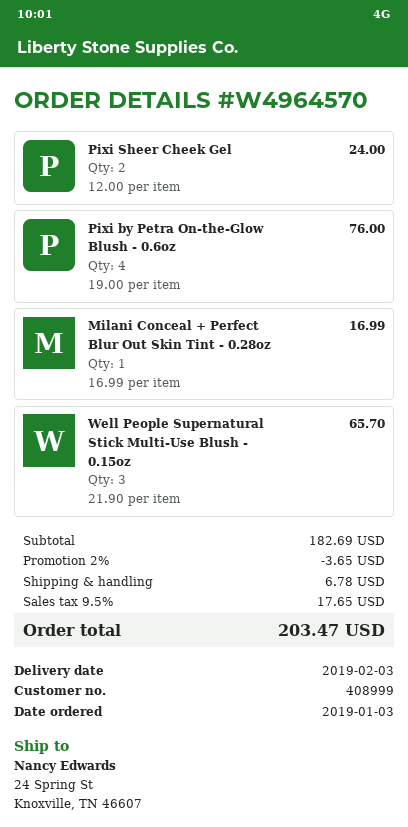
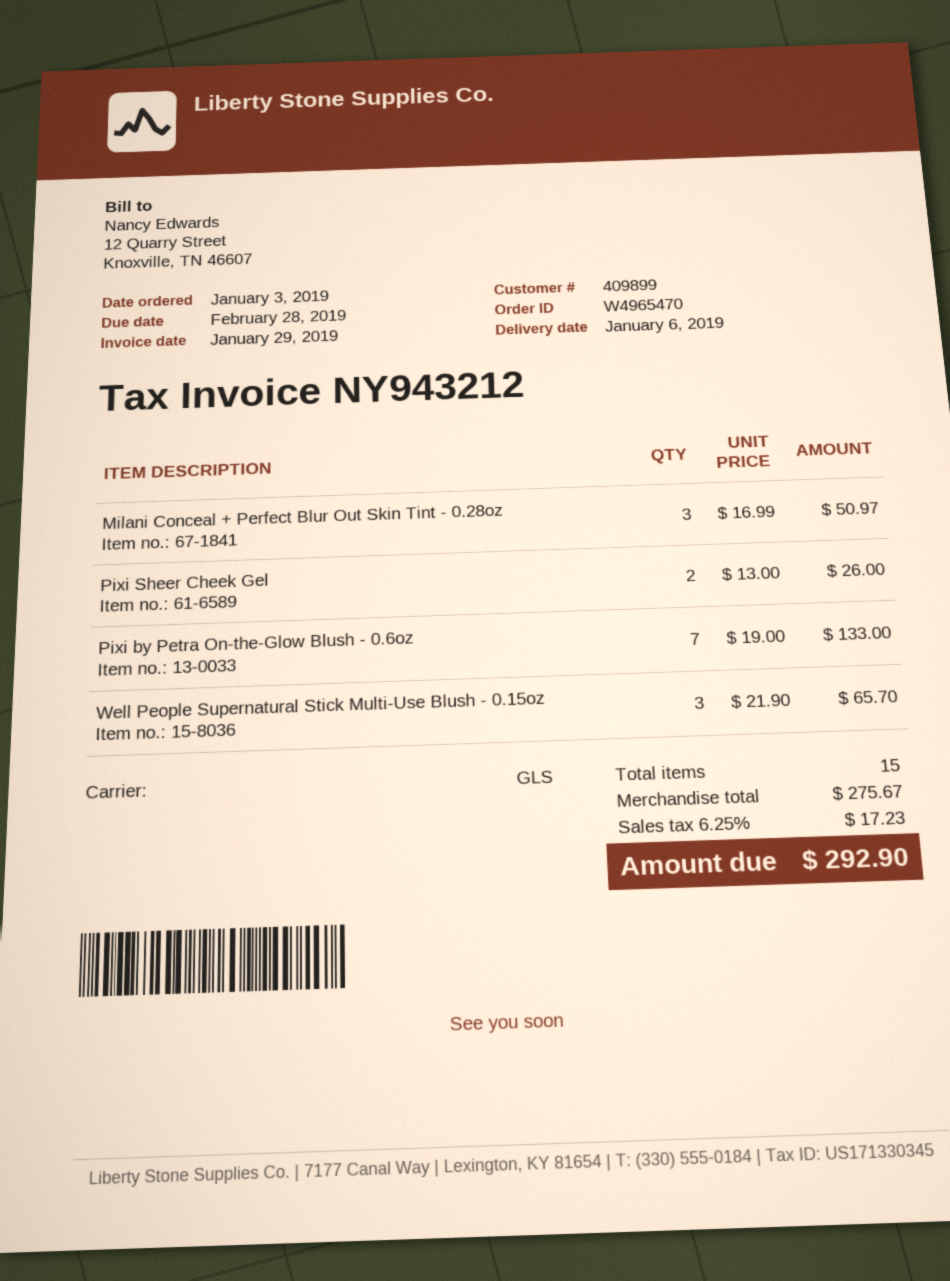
order number: W4964570 -> W4965470
delivery date: 2019-02-03 -> 2019-01-06
customer number: 408999 -> 409899
Pixi Sheer Cheek Gel: 2 x 12.00 = 24.00 -> 2 x 13.00 = 26.00
Pixi by Petra On-the-Glow Blush - 0.6oz: 4 x 19.00 = 76.00 -> 7 x 19.00 = 133.00
Milani Conceal + Perfect Blur Out Skin Tint - 0.28oz: 1 x 16.99 = 16.99 -> 3 x 16.99 = 50.97
subtotal: 182.69 -> 275.67
discount: 2% = 3.65 -> none
shipping: 6.78 -> none
tax: 9.5% = 17.65 -> 6.25% = 17.23
total: 203.47 -> 292.90

